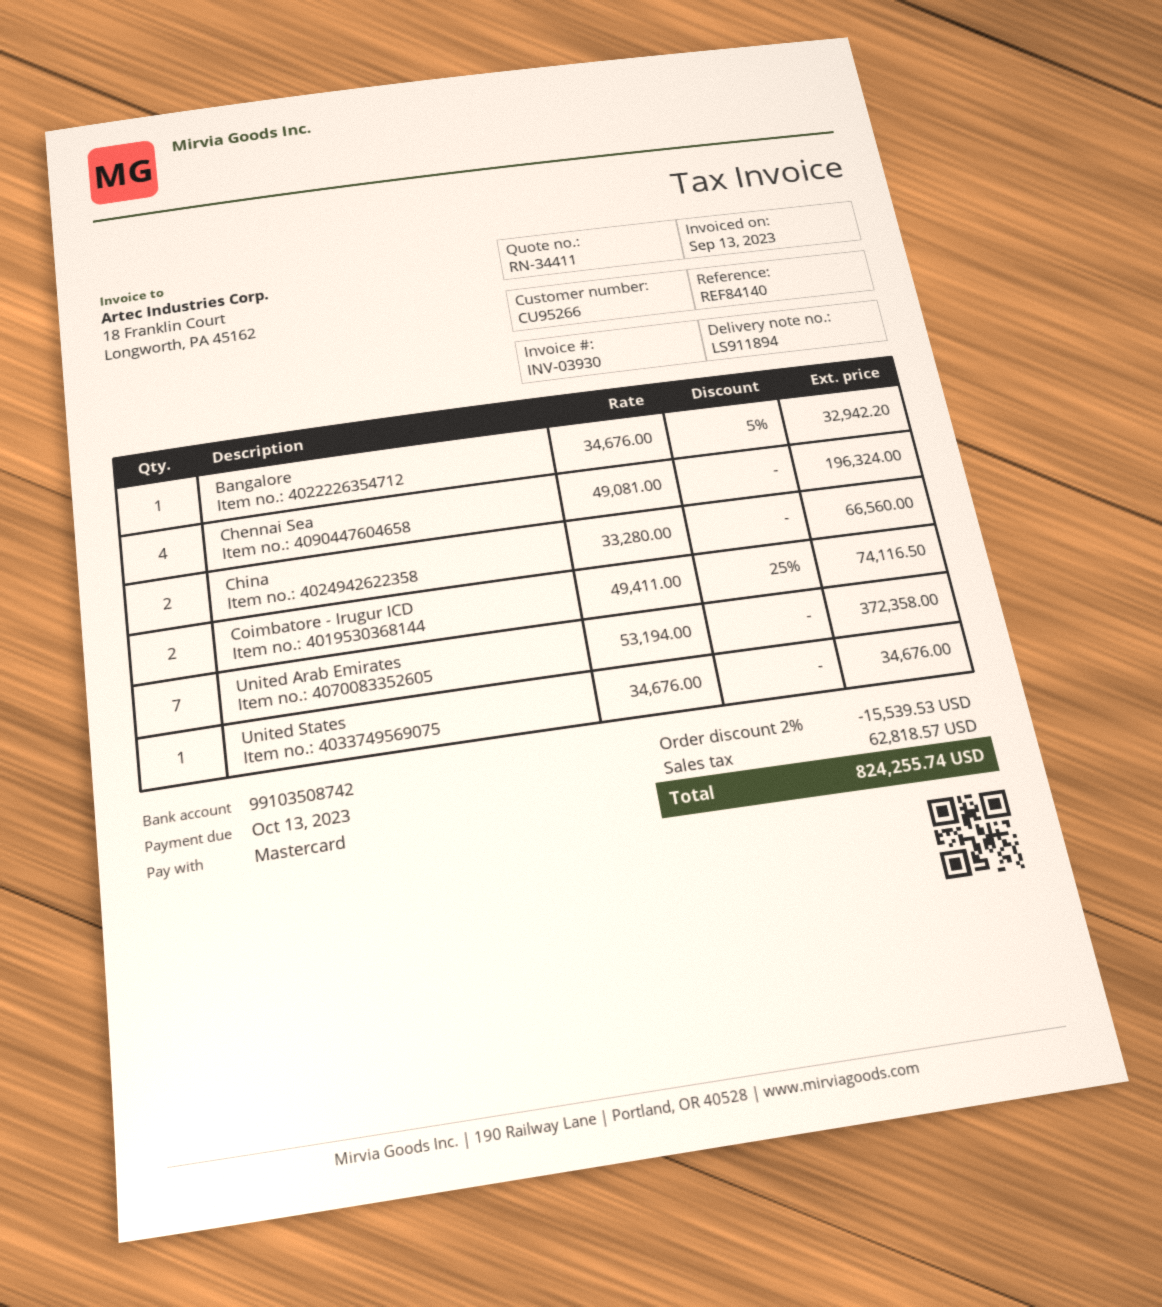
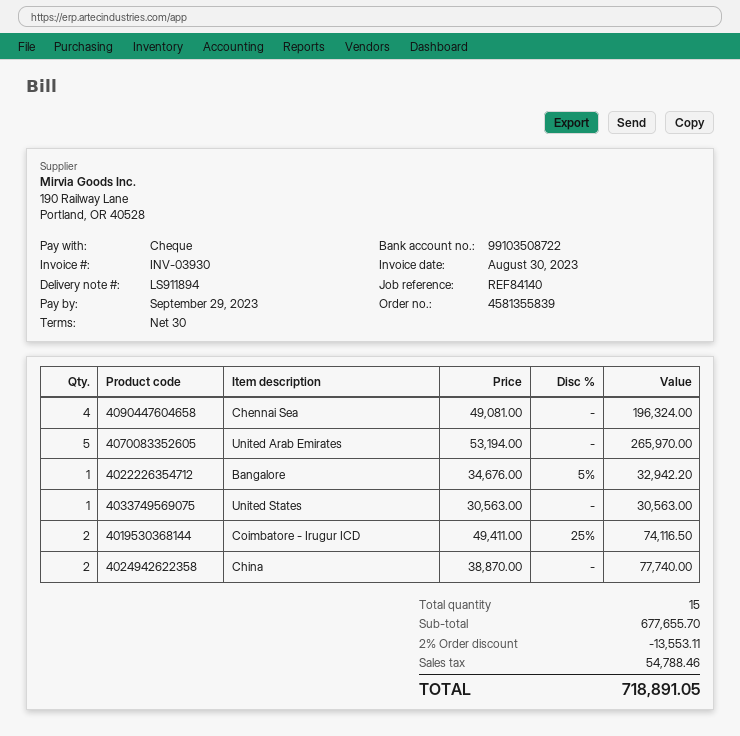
invoice date: 2023-09-13 -> 2023-08-30
due date: 2023-10-13 -> 2023-09-29
payment method: Mastercard -> cheque
bank account: 99103508742 -> 99103508722
China: 2 x 33280.00 = 66560.00 -> 2 x 38870.00 = 77740.00
United Arab Emirates: 7 x 53194.00 = 372358.00 -> 5 x 53194.00 = 265970.00
United States: 1 x 34676.00 = 34676.00 -> 1 x 30563.00 = 30563.00
discount: 2% = 15539.53 -> 2% = 13553.11
tax: 62818.57 -> 54788.46
total: 824255.74 -> 718891.05

